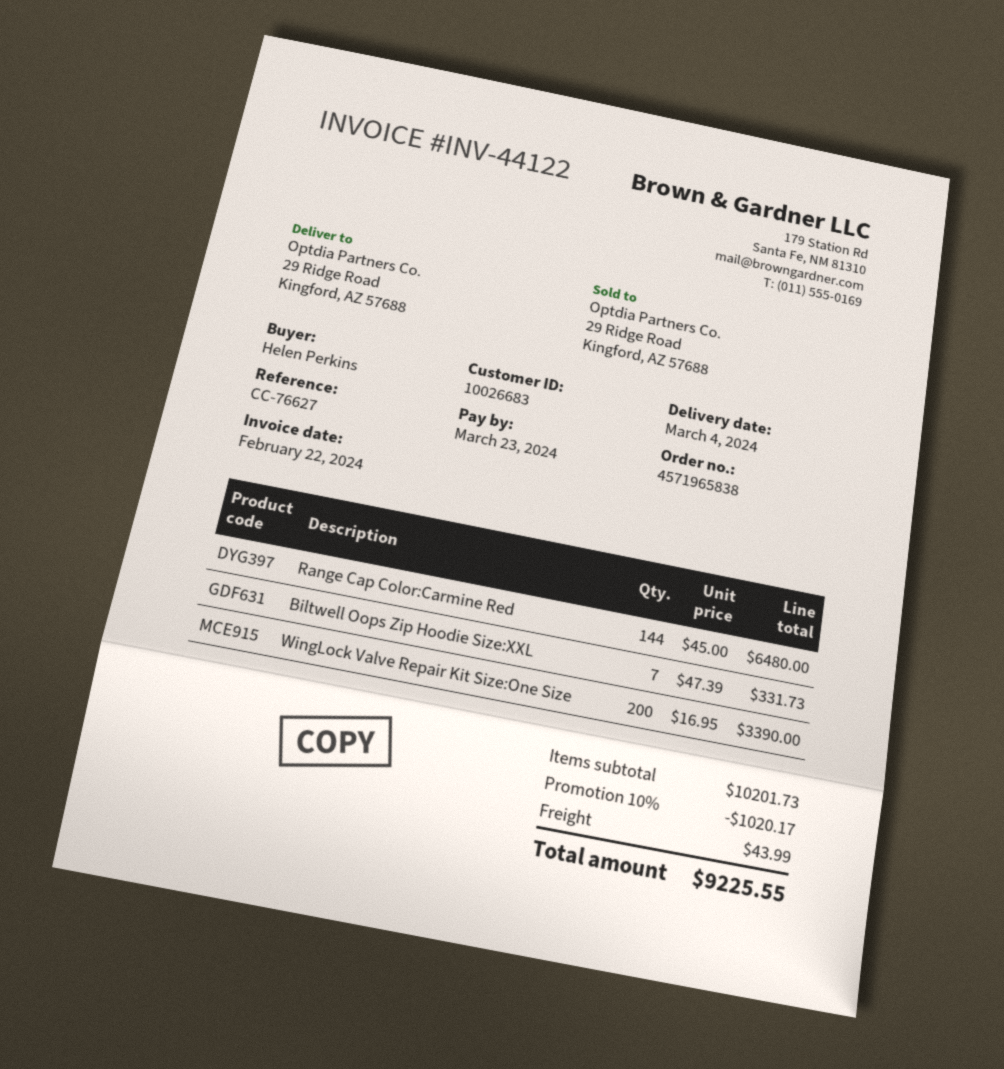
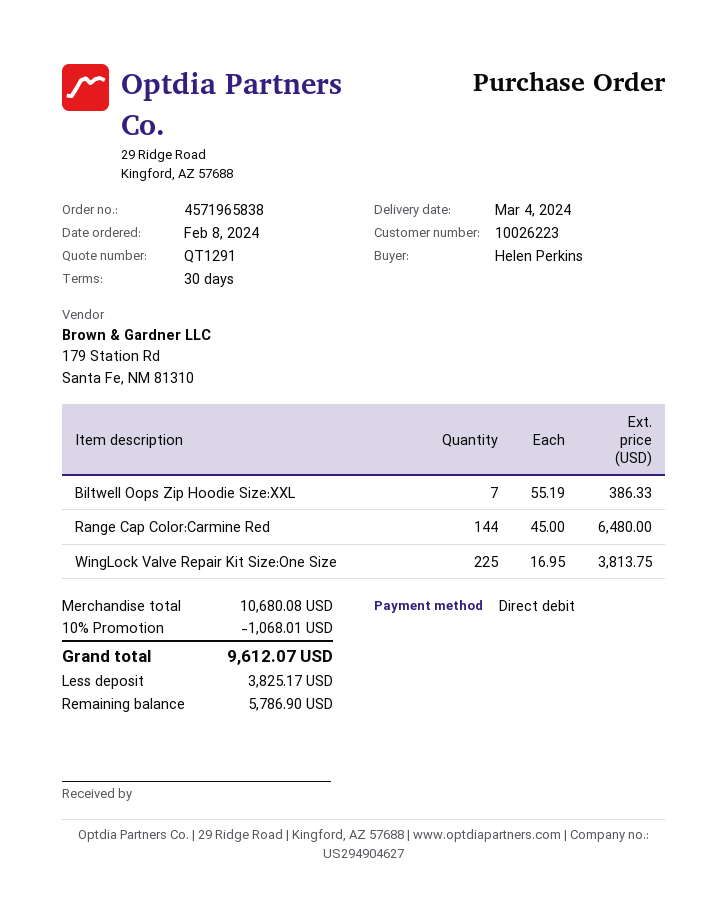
customer number: 10026683 -> 10026223
Biltwell Oops Zip Hoodie Size:XXL: 7 x 47.39 = 331.73 -> 7 x 55.19 = 386.33
WingLock Valve Repair Kit Size:One Size: 200 x 16.95 = 3390.00 -> 225 x 16.95 = 3813.75
subtotal: 10201.73 -> 10680.08
discount: 10% = 1020.17 -> 10% = 1068.01
shipping: 43.99 -> none
total: 9225.55 -> 9612.07

